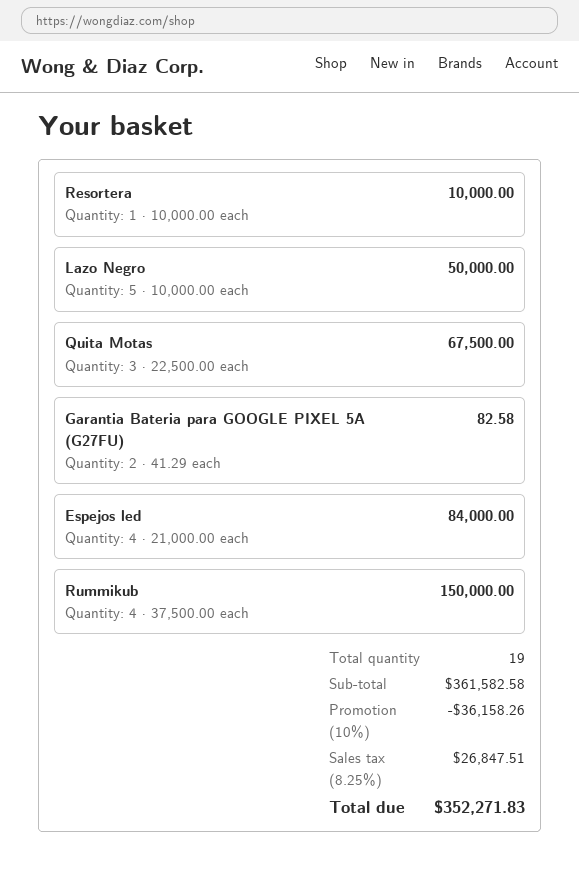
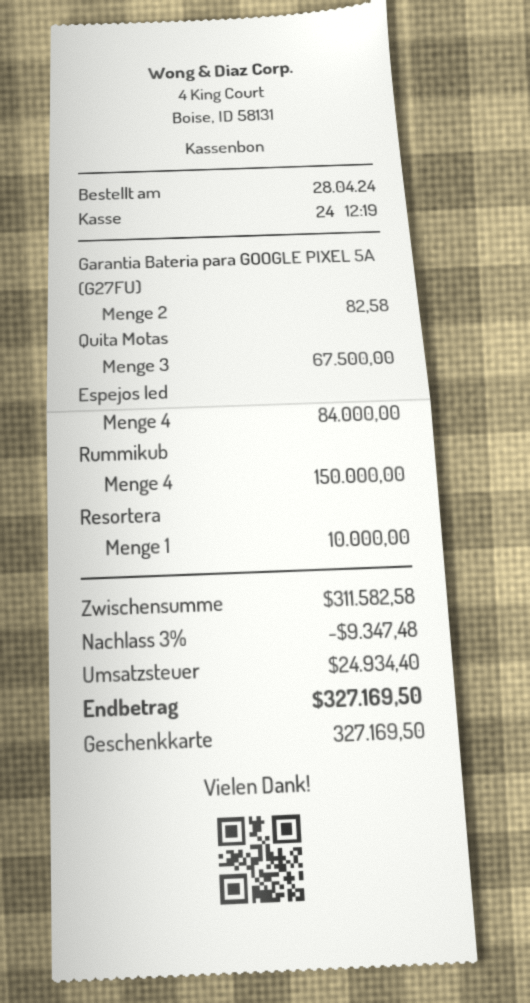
Lazo Negro: 5 for 50000.00 -> none
subtotal: 361582.58 -> 311582.58
discount: 10% = 36158.26 -> 3% = 9347.48
tax: 26847.51 -> 24934.40
total: 352271.83 -> 327169.50

